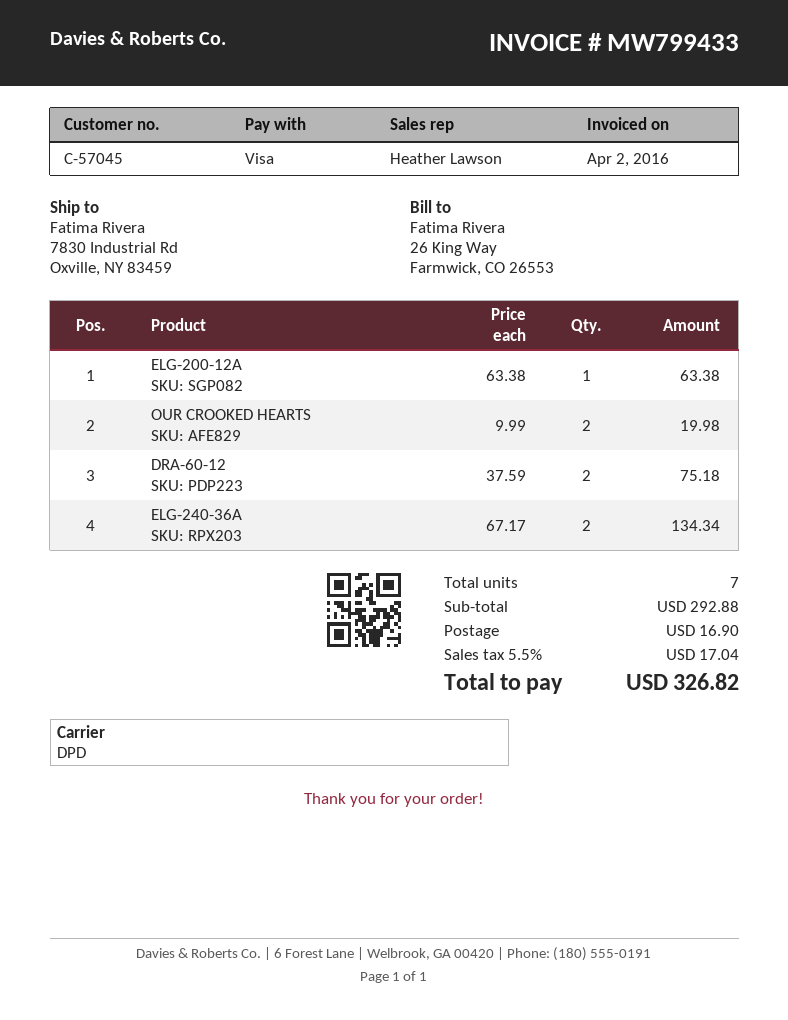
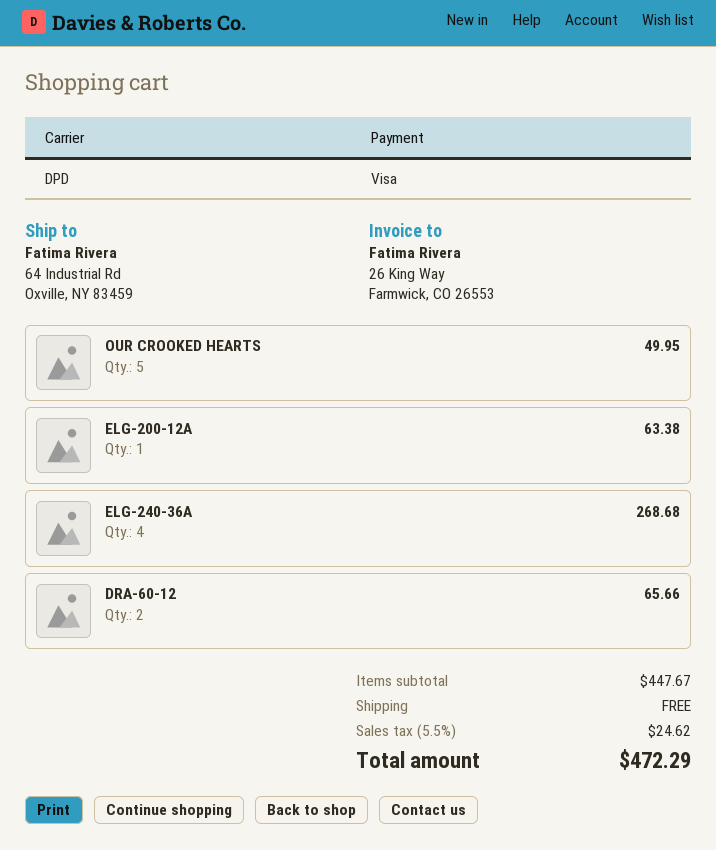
ship to: 7830 Industrial Rd, Oxville, NY 83459 -> 64 Industrial Rd, Oxville, NY 83459
OUR CROOKED HEARTS: 2 for 19.98 -> 5 for 49.95
DRA-60-12: 2 for 75.18 -> 2 for 65.66
ELG-240-36A: 2 for 134.34 -> 4 for 268.68
subtotal: 292.88 -> 447.67
shipping: 16.90 -> 0.00
tax: 5.5% = 17.04 -> 5.5% = 24.62
total: 326.82 -> 472.29

